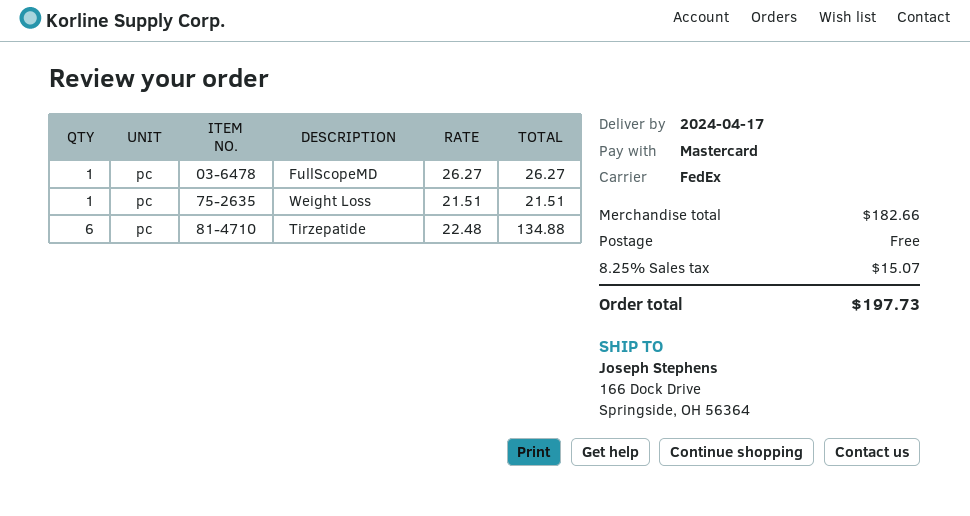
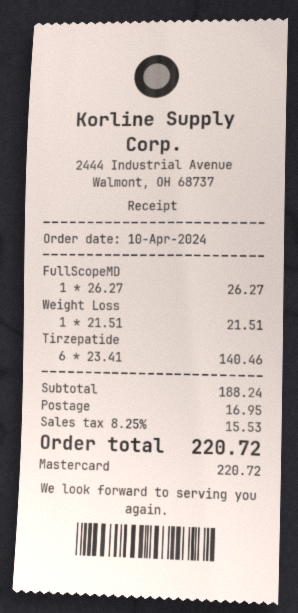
Tirzepatide: 6 x 22.48 = 134.88 -> 6 x 23.41 = 140.46
subtotal: 182.66 -> 188.24
shipping: 0.00 -> 16.95
tax: 8.25% = 15.07 -> 8.25% = 15.53
total: 197.73 -> 220.72

